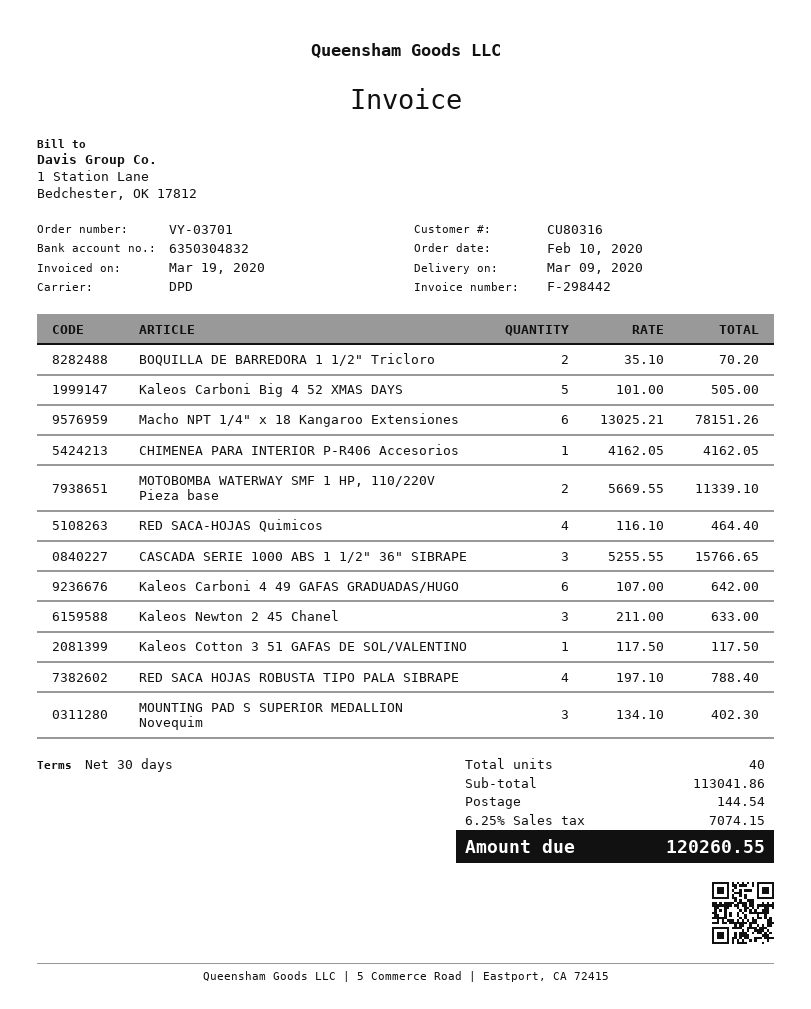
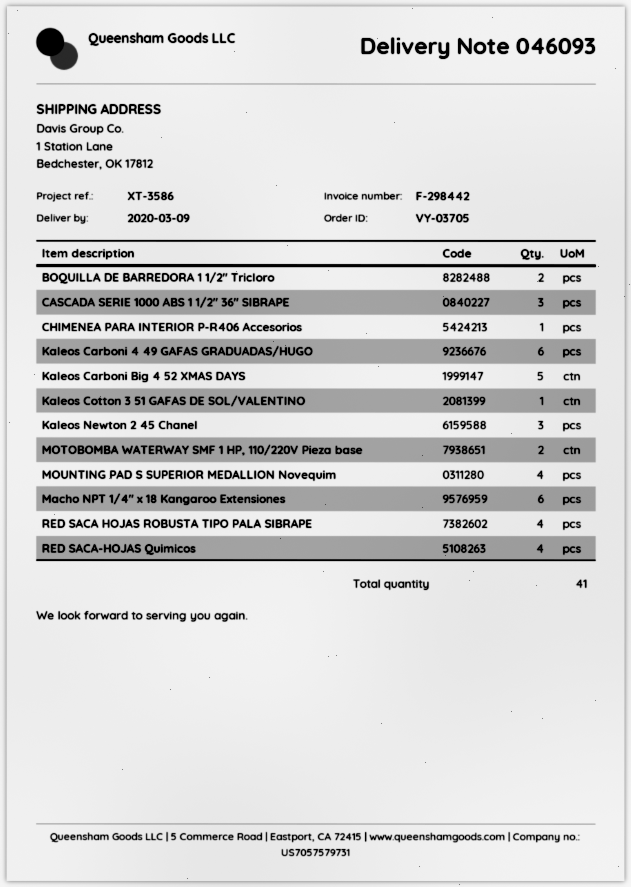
order number: VY-03701 -> VY-03705
MOUNTING PAD S SUPERIOR MEDALLION Novequim: 3 -> 4
total quantity: 40 -> 41

